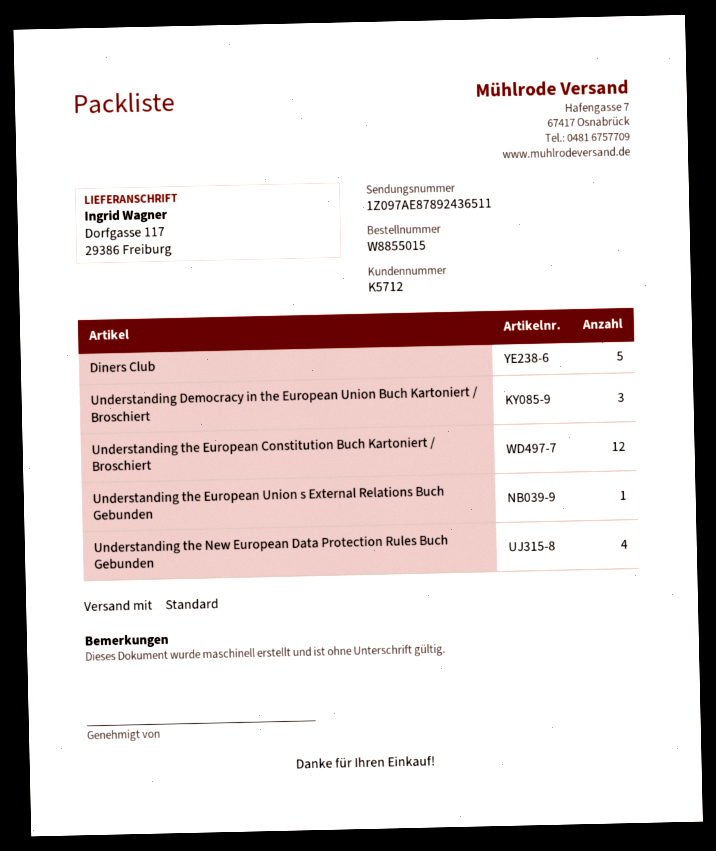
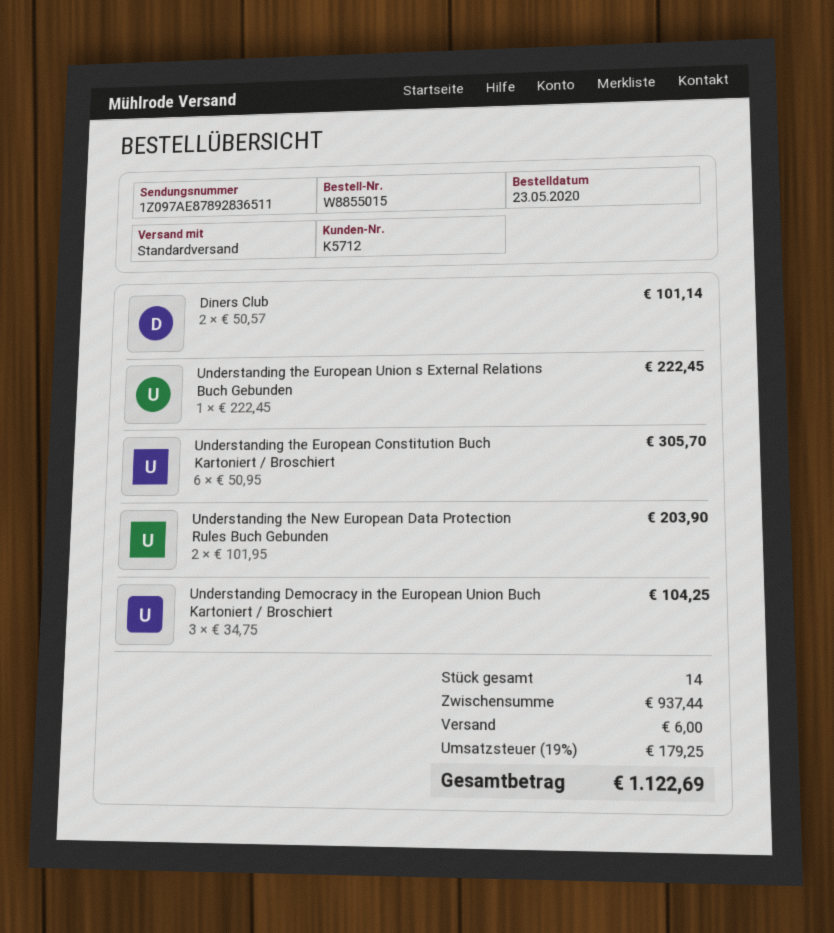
tracking number: 1Z097AE87892436511 -> 1Z097AE87892836511
Diners Club: 5 -> 2
Understanding the European Constitution Buch Kartoniert / Broschiert: 12 -> 6
Understanding the New European Data Protection Rules Buch Gebunden: 4 -> 2

